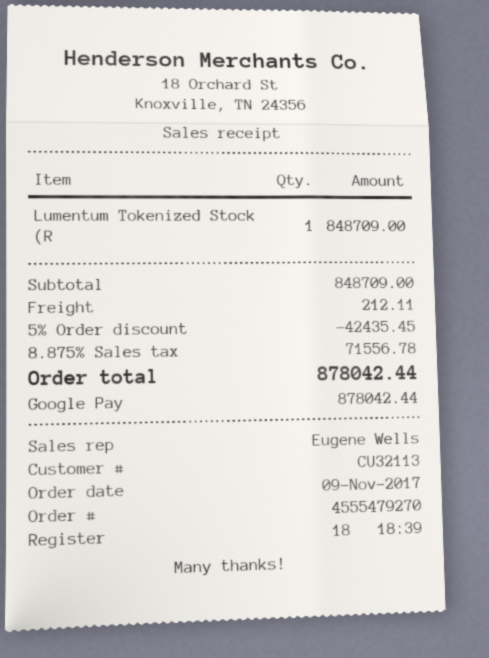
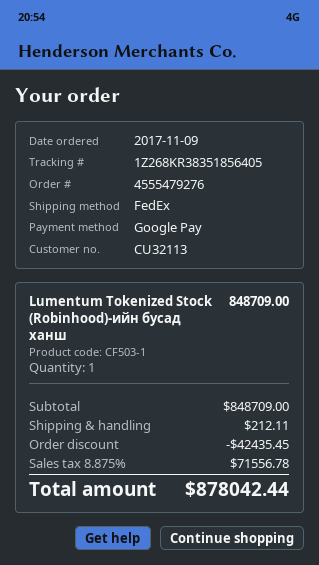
order number: 4555479270 -> 4555479276

